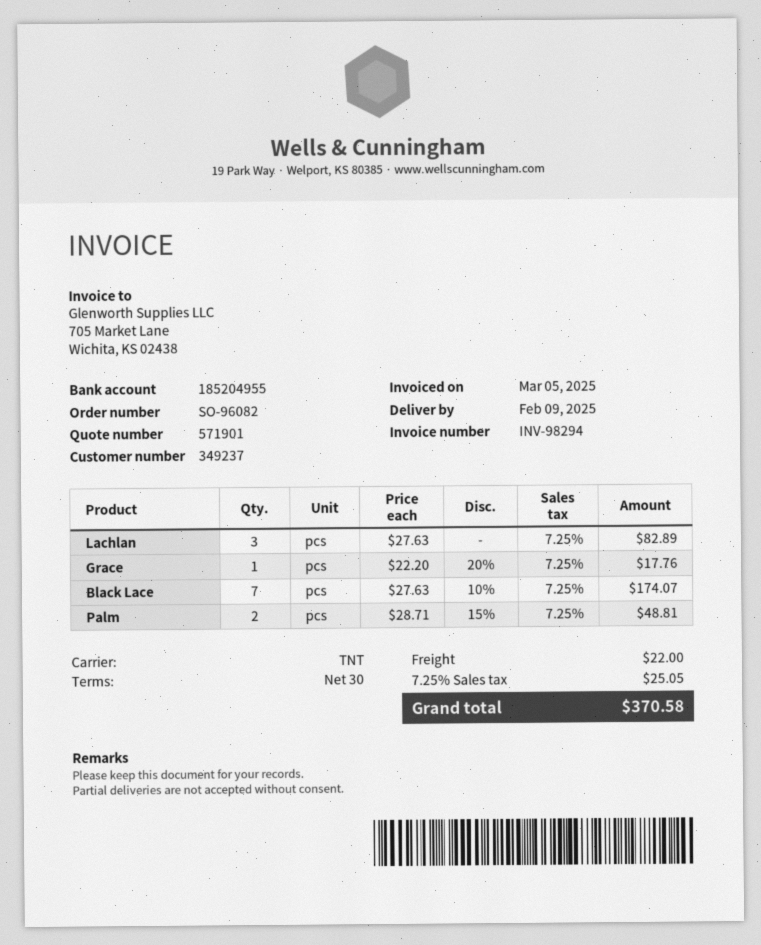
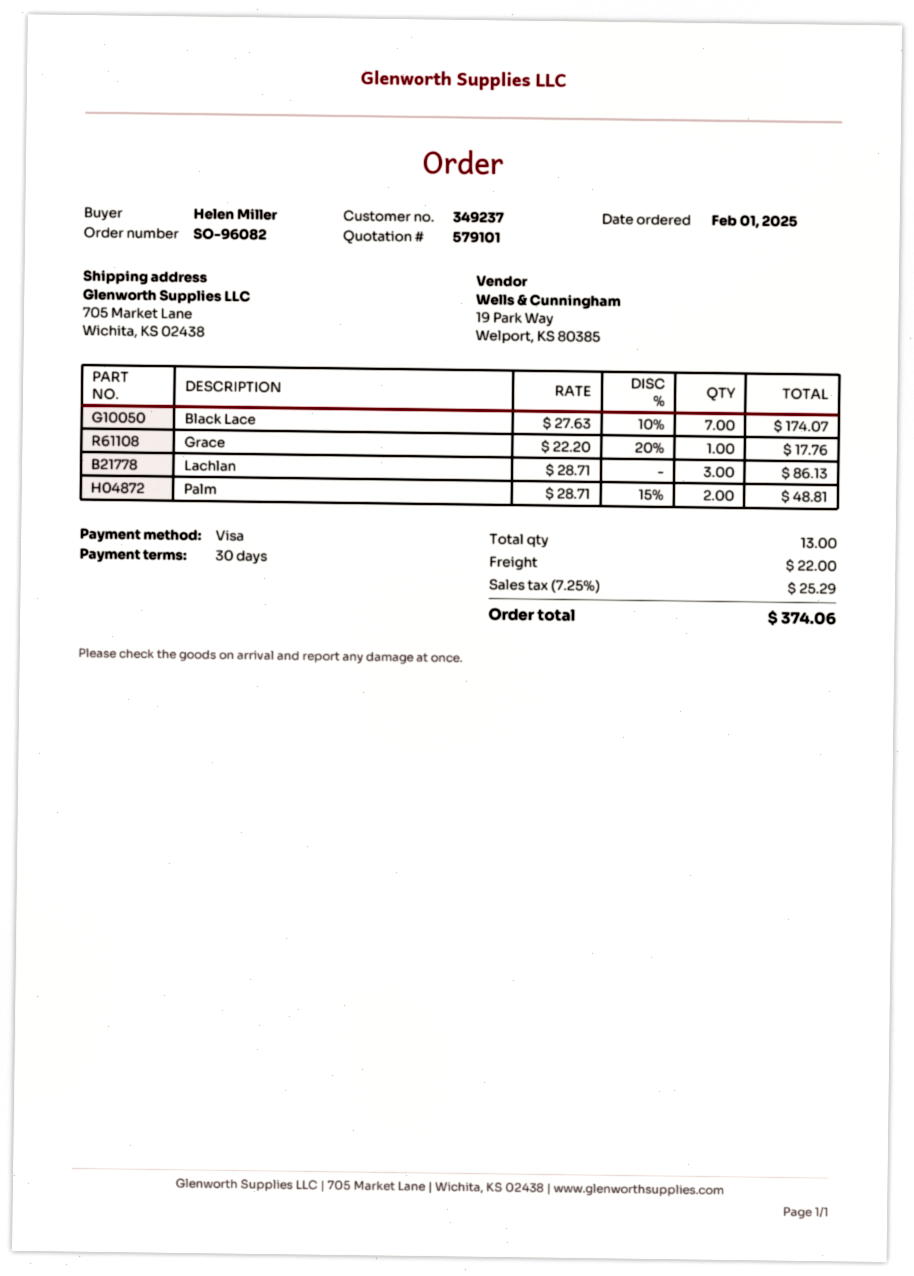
quote number: 571901 -> 579101
Lachlan: 3 x 27.63 = 82.89 -> 3 x 28.71 = 86.13
tax: 7.25% = 25.05 -> 7.25% = 25.29
total: 370.58 -> 374.06

